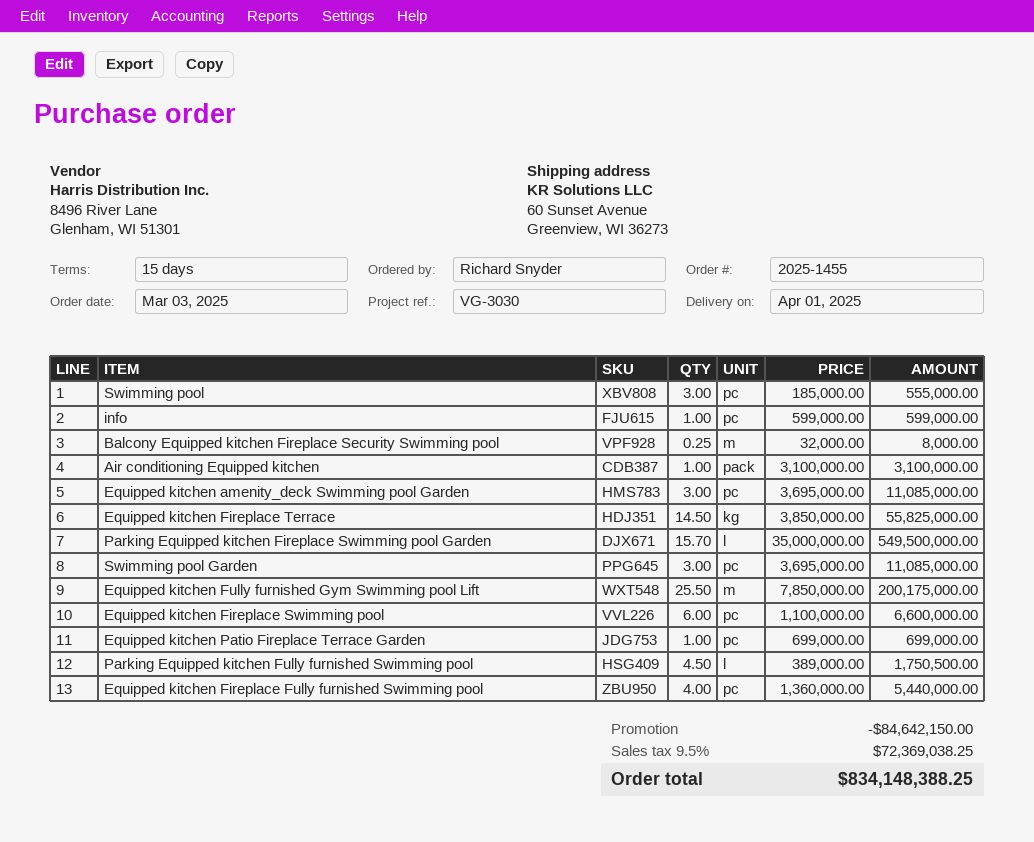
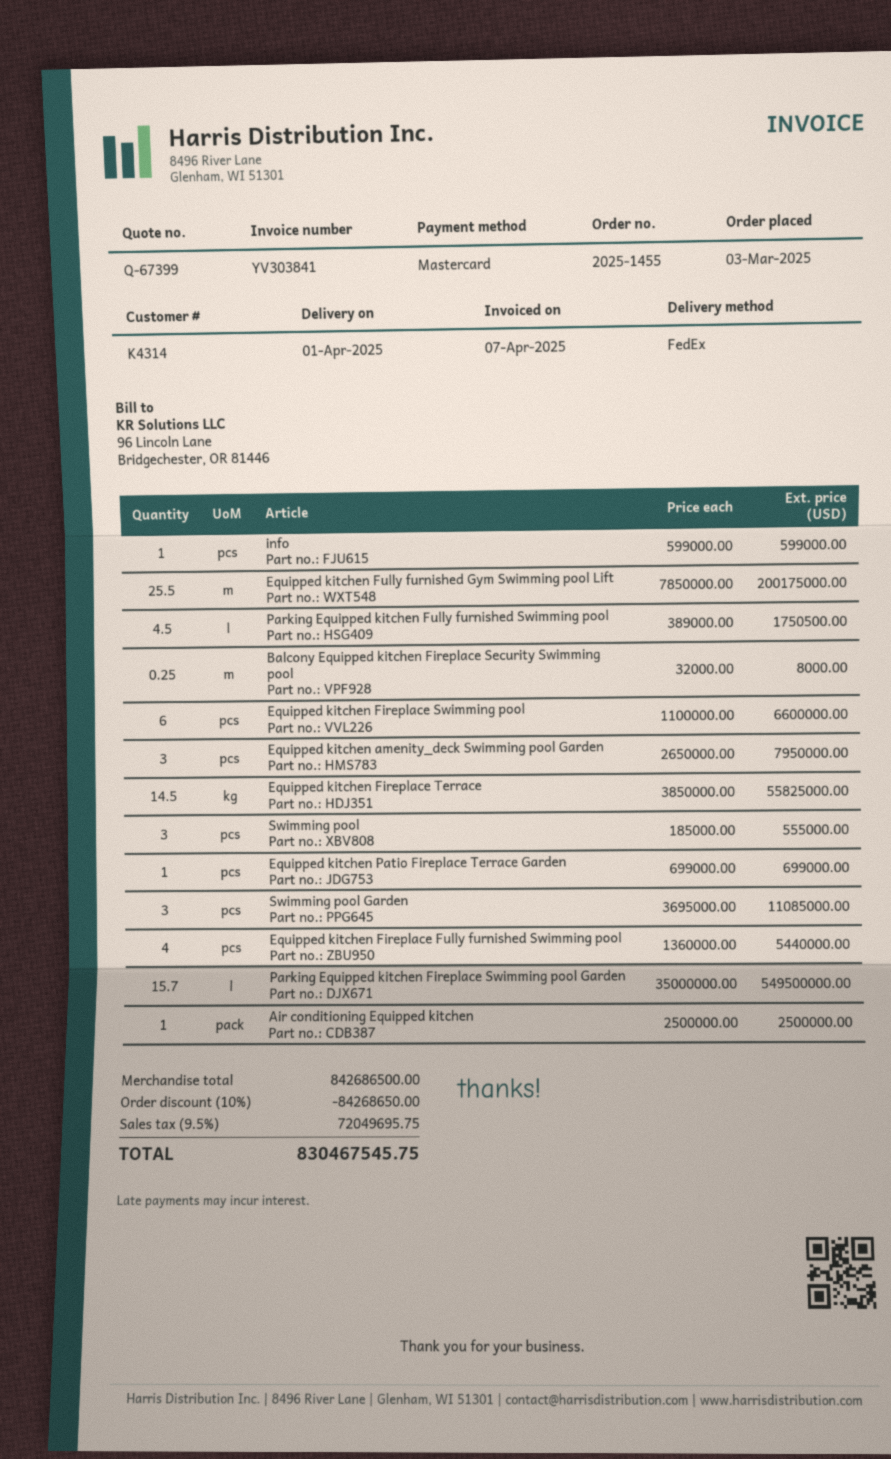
Air conditioning Equipped kitchen: 1 x 3100000.00 = 3100000.00 -> 1 x 2500000.00 = 2500000.00
Equipped kitchen amenity_deck Swimming pool Garden: 3 x 3695000.00 = 11085000.00 -> 3 x 2650000.00 = 7950000.00
discount: 84642150.00 -> 84268650.00
tax: 9.5% = 72369038.25 -> 9.5% = 72049695.75
total: 834148388.25 -> 830467545.75

